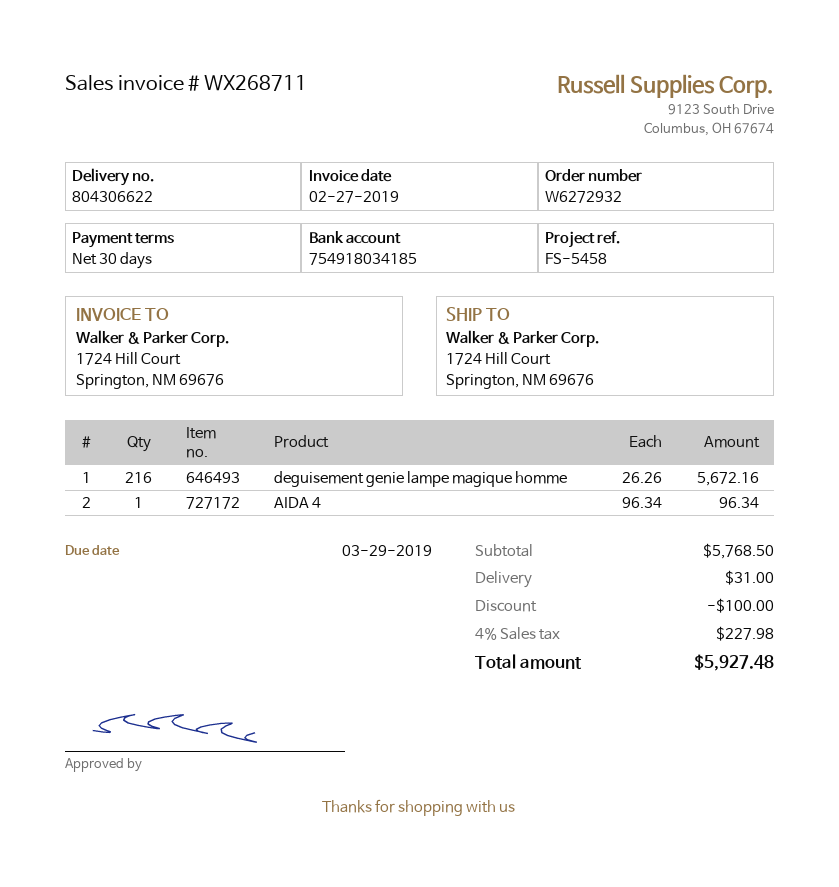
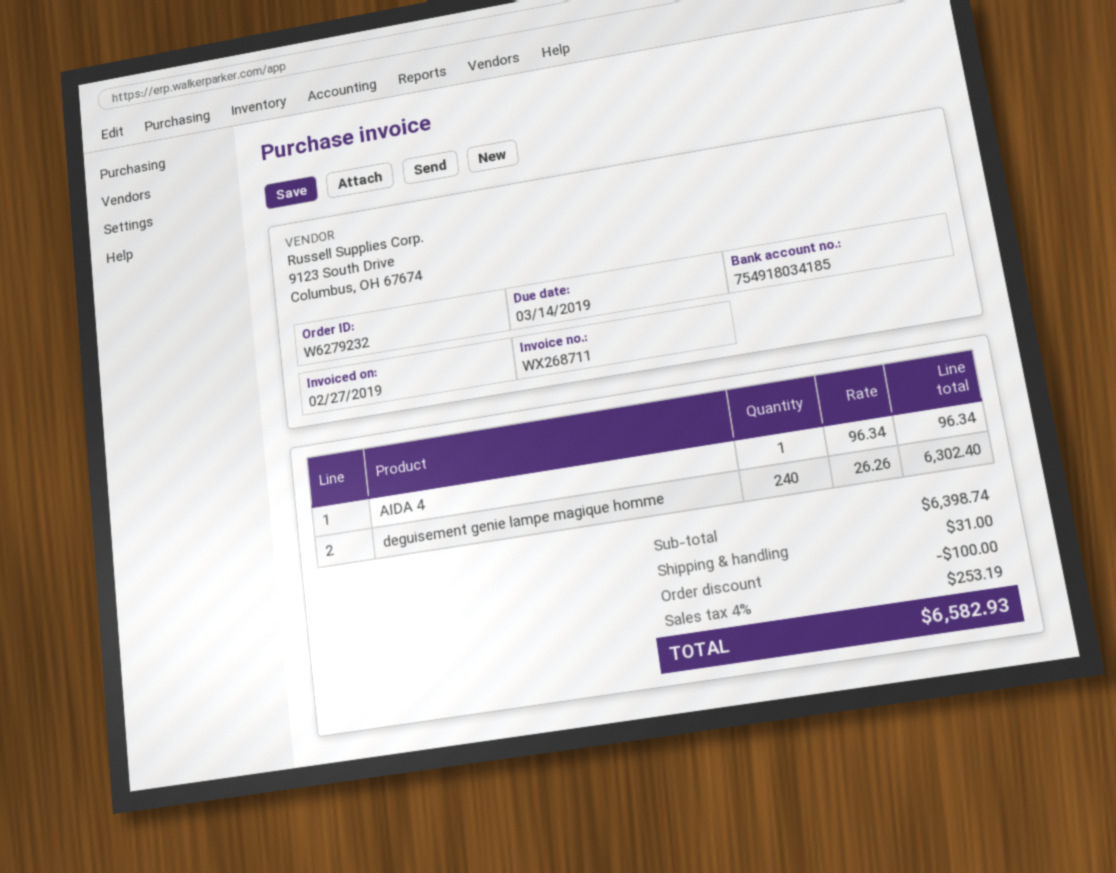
order number: W6272932 -> W6279232
due date: 2019-03-29 -> 2019-03-14
deguisement genie lampe magique homme: 216 x 26.26 = 5672.16 -> 240 x 26.26 = 6302.40
subtotal: 5768.50 -> 6398.74
tax: 4% = 227.98 -> 4% = 253.19
total: 5927.48 -> 6582.93

